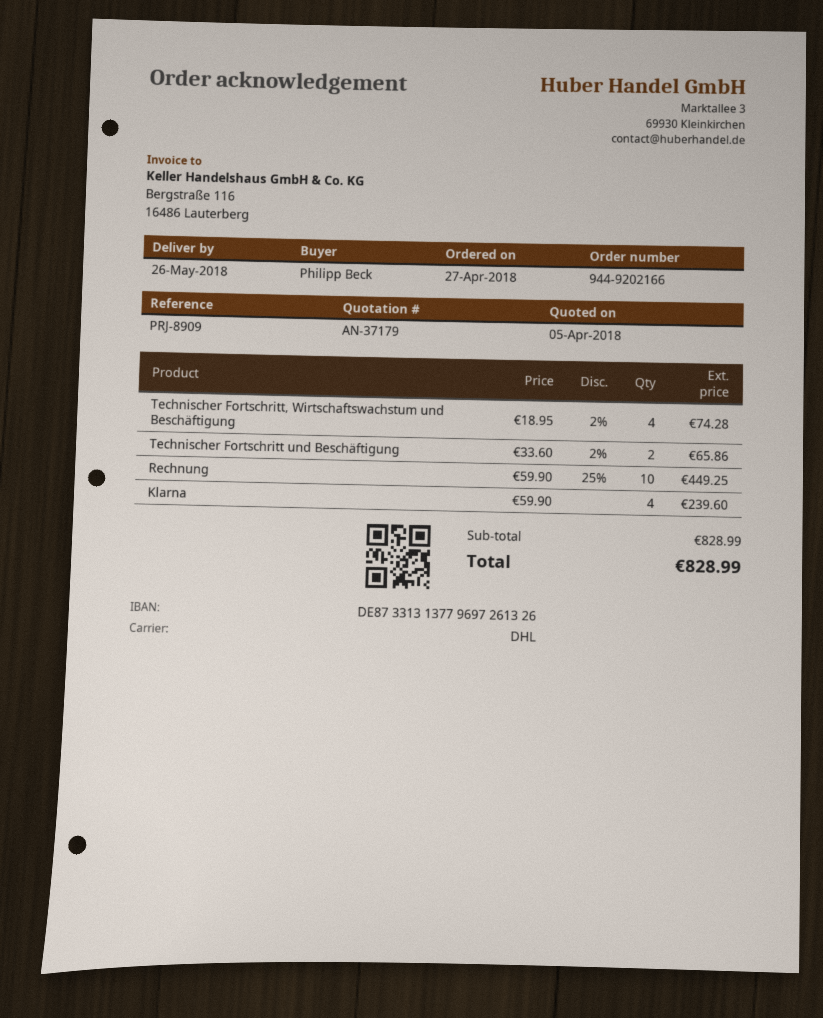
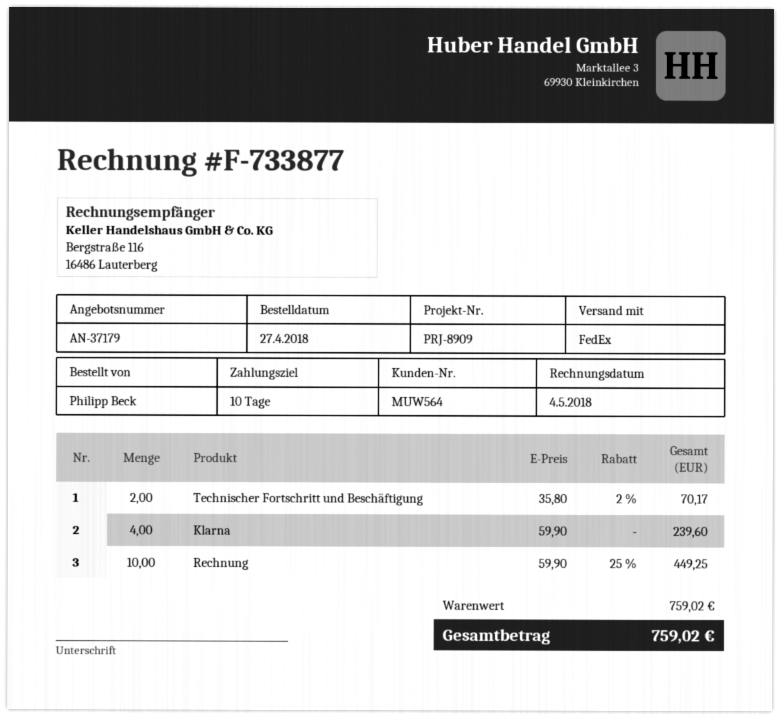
shipping method: DHL -> FedEx
Technischer Fortschritt, Wirtschaftswachstum und Beschäftigung: 4 x 18.95 - 2% = 74.28 -> none
Technischer Fortschritt und Beschäftigung: 2 x 33.60 - 2% = 65.86 -> 2 x 35.80 - 2% = 70.17
subtotal: 828.99 -> 759.02
total: 828.99 -> 759.02

